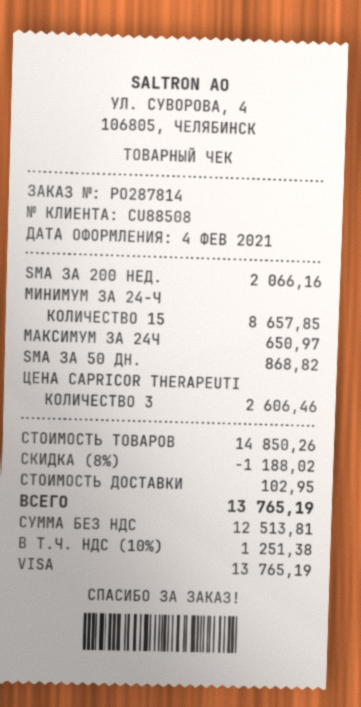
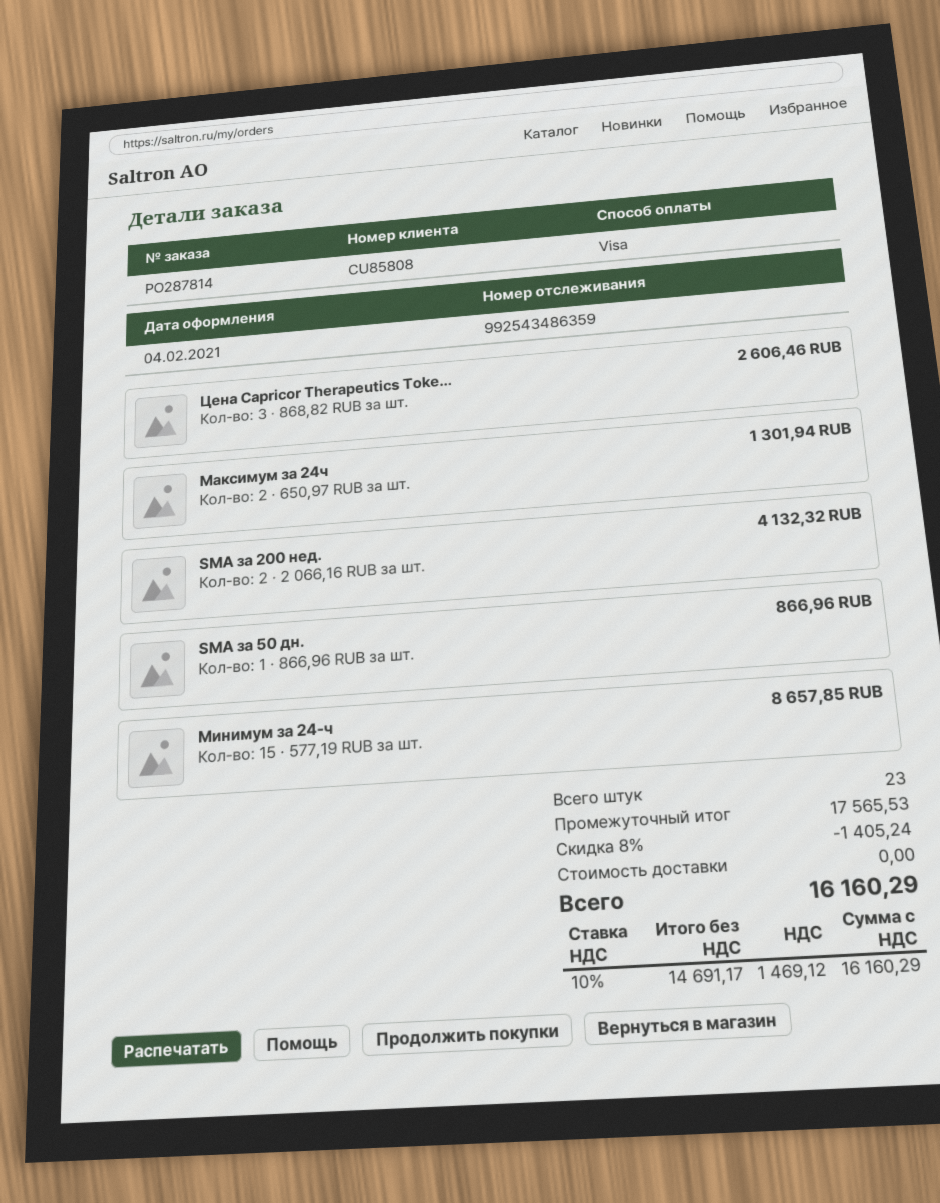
customer number: CU88508 -> CU85808
SMA ЗА 200 НЕД.: 1 for 2066.16 -> 2 for 4132.32
МАКСИМУМ ЗА 24Ч: 1 for 650.97 -> 2 for 1301.94
SMA ЗА 50 ДН.: 1 for 868.82 -> 1 for 866.96
subtotal: 14850.26 -> 17565.53
discount: 8% = 1188.02 -> 8% = 1405.24
shipping: 102.95 -> 0.00
net: 12513.81 -> 14691.17
tax: 10% = 1251.38 -> 10% = 1469.12
total: 13765.19 -> 16160.29

